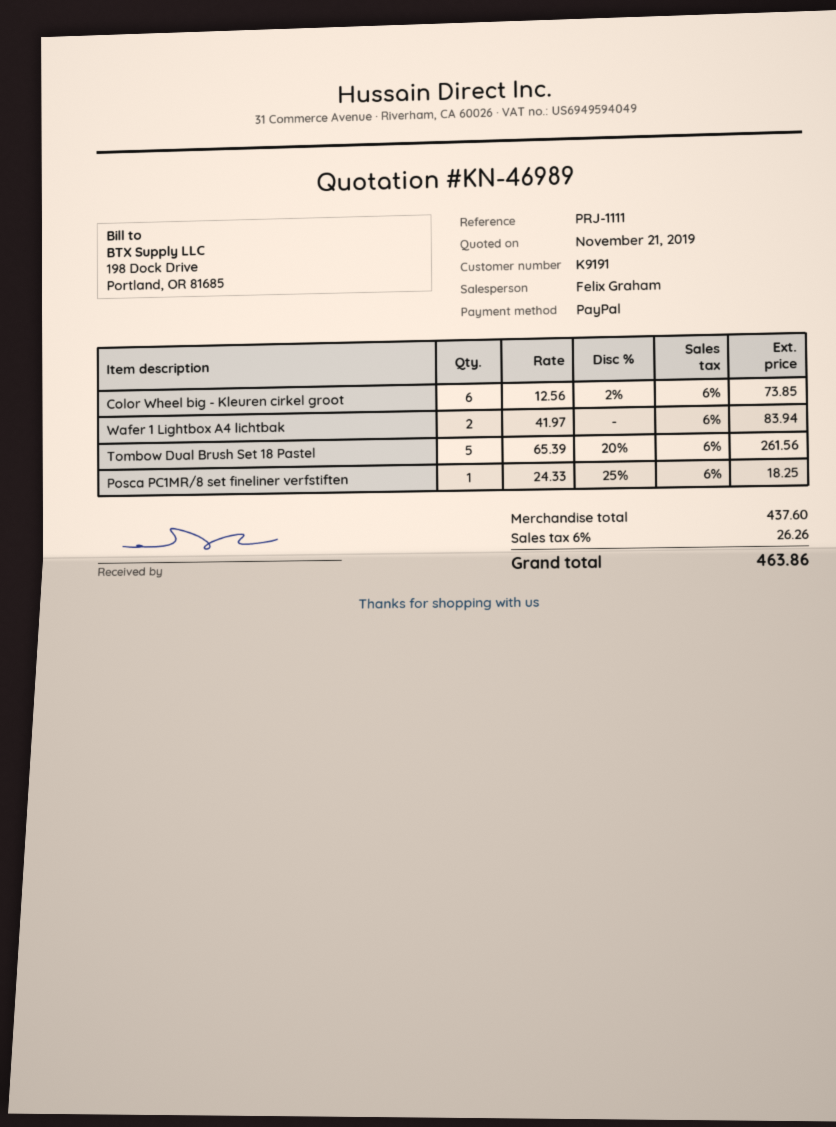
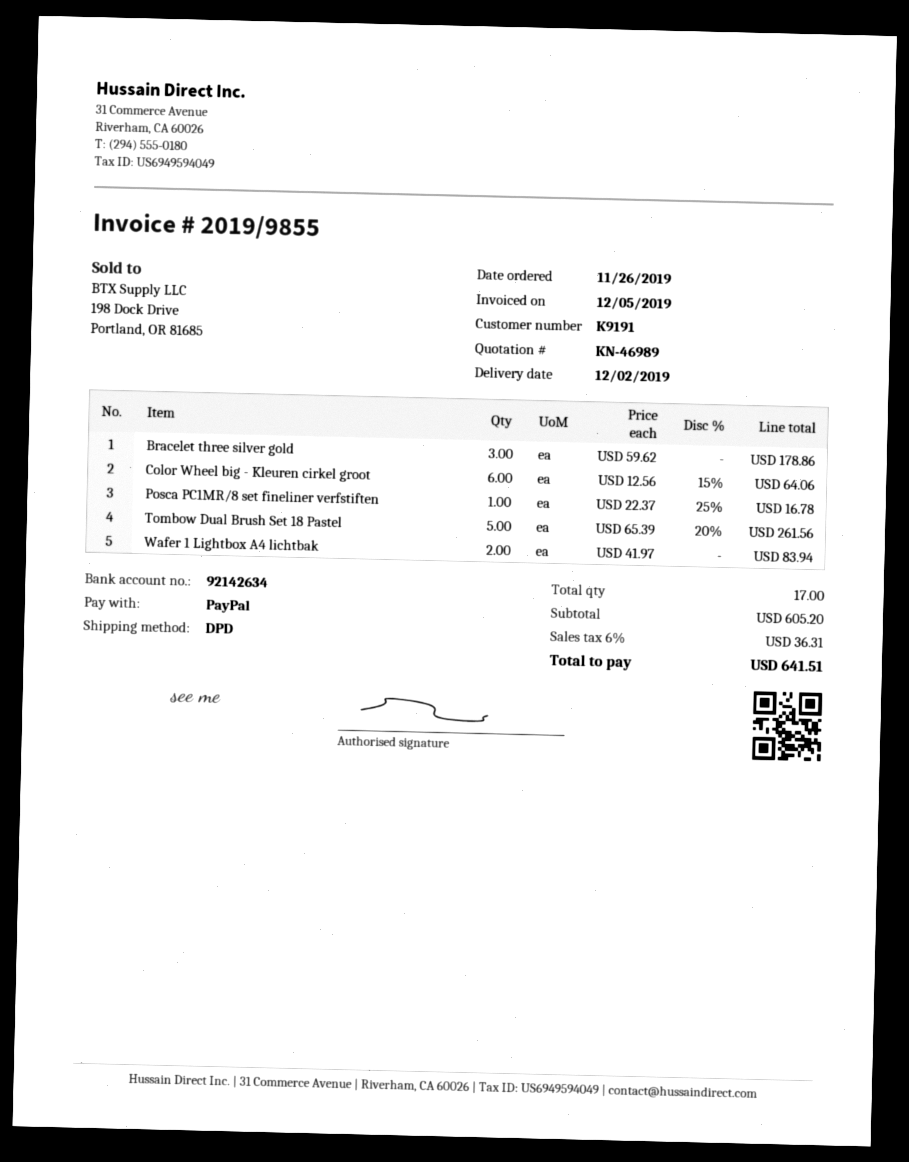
Color Wheel big - Kleuren cirkel groot: 6 x 12.56 - 2% = 73.85 -> 6 x 12.56 - 15% = 64.06
Posca PC1MR/8 set fineliner verfstiften: 1 x 24.33 - 25% = 18.25 -> 1 x 22.37 - 25% = 16.78
Bracelet three silver gold: none -> 3 x 59.62 = 178.86
subtotal: 437.60 -> 605.20
tax: 6% = 26.26 -> 6% = 36.31
total: 463.86 -> 641.51

